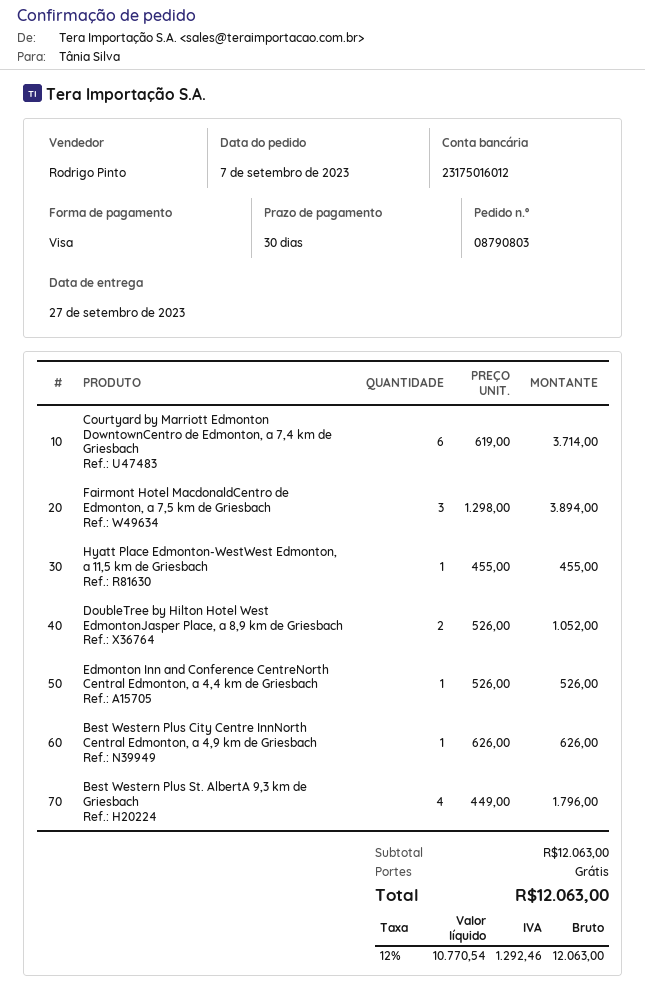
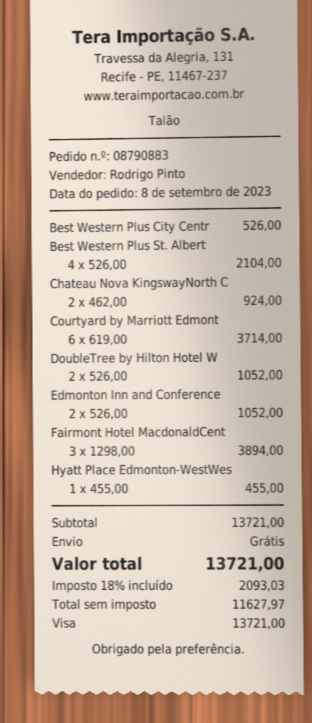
order number: 08790803 -> 08790883
order date: 2023-09-07 -> 2023-09-08
Edmonton Inn and Conference CentreNorth Central Edmonton, a 4,4 km de Griesbach: 1 x 526.00 = 526.00 -> 2 x 526.00 = 1052.00
Best Western Plus City Centre InnNorth Central Edmonton, a 4,9 km de Griesbach: 1 x 626.00 = 626.00 -> 1 x 526.00 = 526.00
Best Western Plus St. AlbertA 9,3 km de Griesbach: 4 x 449.00 = 1796.00 -> 4 x 526.00 = 2104.00
Chateau Nova KingswayNorth C: none -> 2 x 462.00 = 924.00
subtotal: 12063.00 -> 13721.00
net: 10770.54 -> 11627.97
tax: 12% = 1292.46 -> 18% = 2093.03
total: 12063.00 -> 13721.00

